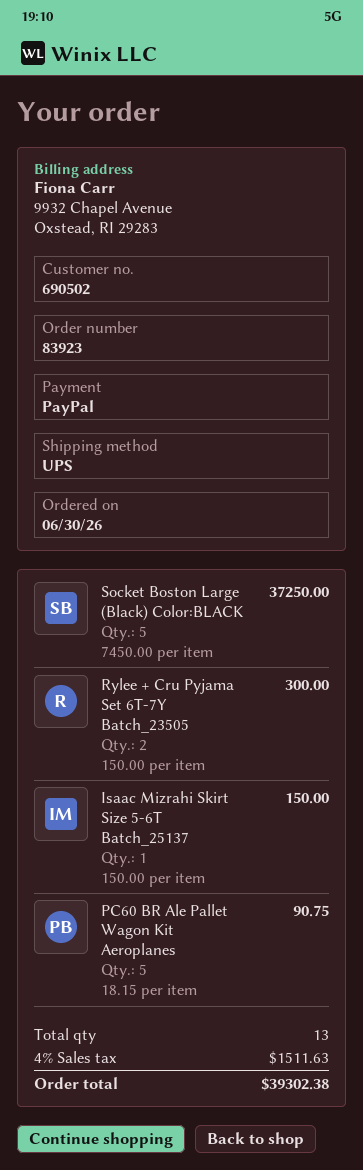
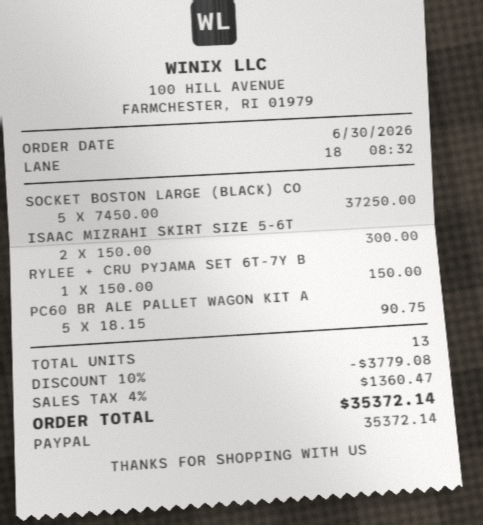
Rylee + Cru Pyjama Set 6T-7Y Batch_23505: 2 x 150.00 = 300.00 -> 1 x 150.00 = 150.00
Isaac Mizrahi Skirt Size 5-6T Batch_25137: 1 x 150.00 = 150.00 -> 2 x 150.00 = 300.00
discount: none -> 10% = 3779.08
tax: 4% = 1511.63 -> 4% = 1360.47
total: 39302.38 -> 35372.14

